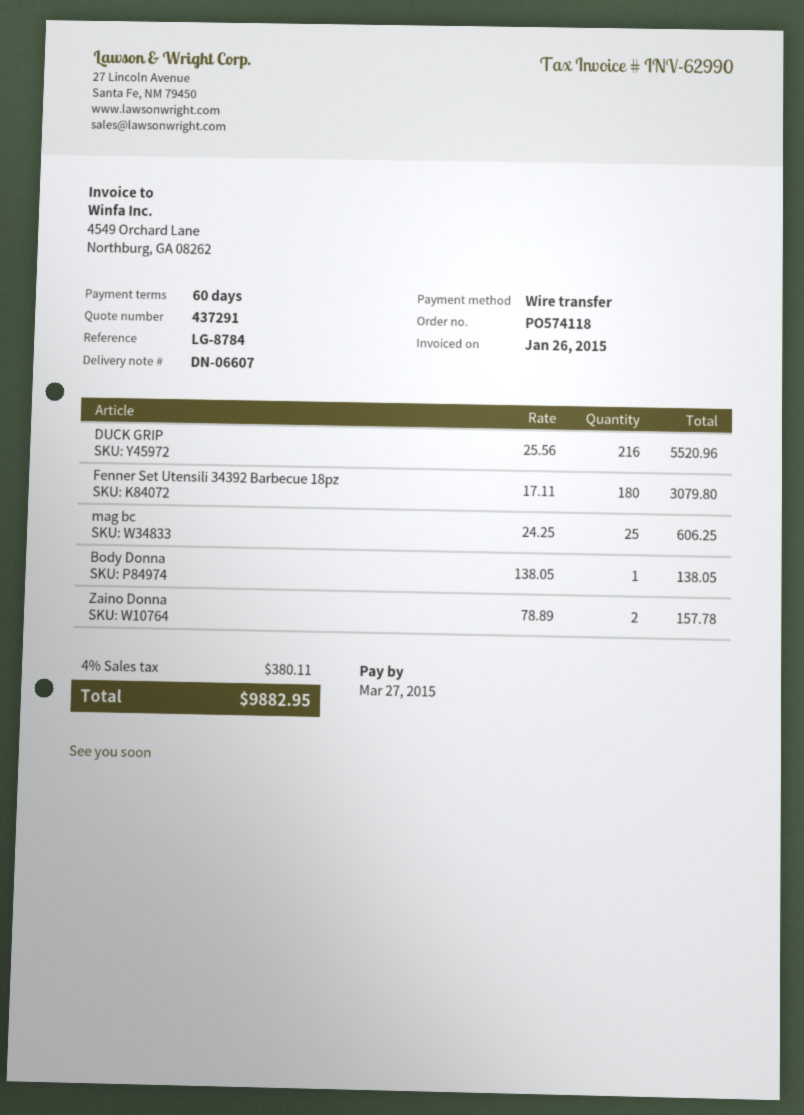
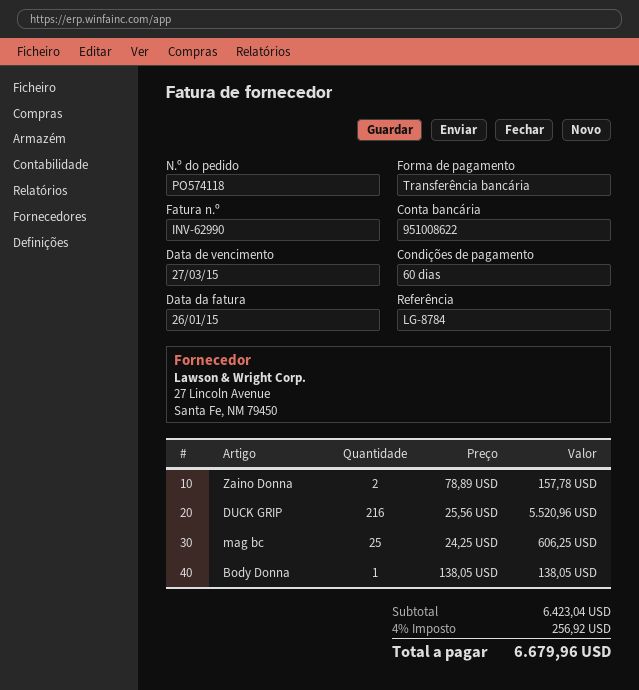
Fenner Set Utensili 34392 Barbecue 18pz: 180 x 17.11 = 3079.80 -> none
tax: 4% = 380.11 -> 4% = 256.92
total: 9882.95 -> 6679.96

